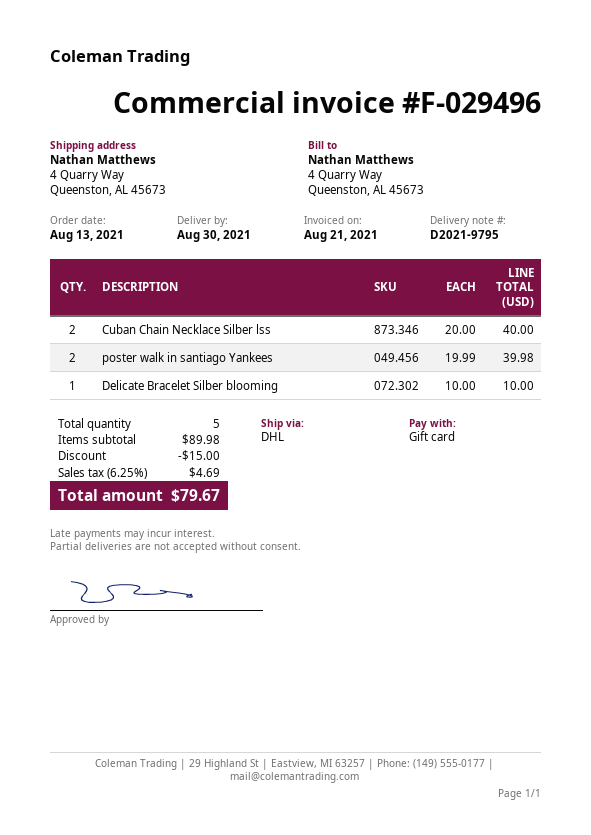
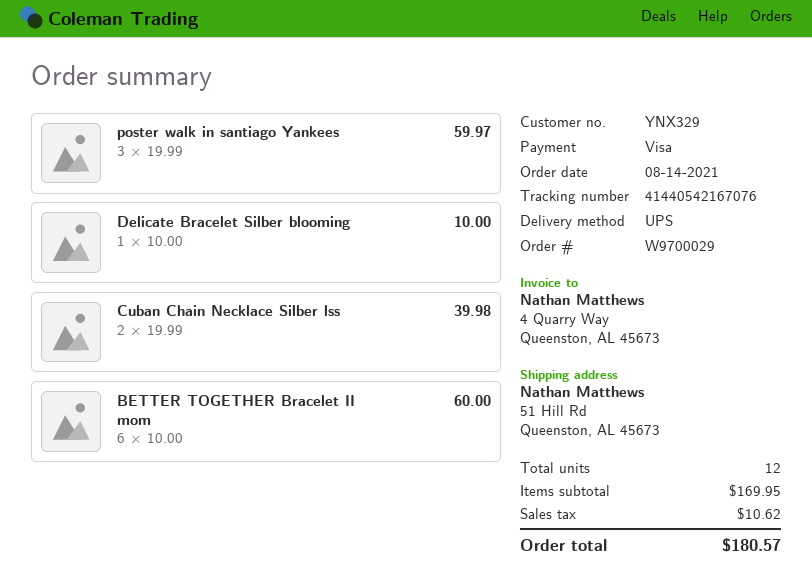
order date: 2021-08-13 -> 2021-08-14
payment method: gift card -> Visa
shipping method: DHL -> UPS
ship to: 4 Quarry Way, Queenston, AL 45673 -> 51 Hill Rd, Queenston, AL 45673
Cuban Chain Necklace Silber lss: 2 x 20.00 = 40.00 -> 2 x 19.99 = 39.98
poster walk in santiago Yankees: 2 x 19.99 = 39.98 -> 3 x 19.99 = 59.97
BETTER TOGETHER Bracelet II mom: none -> 6 x 10.00 = 60.00
total quantity: 5 -> 12
subtotal: 89.98 -> 169.95
discount: 15.00 -> none
tax: 4.69 -> 10.62
total: 79.67 -> 180.57

